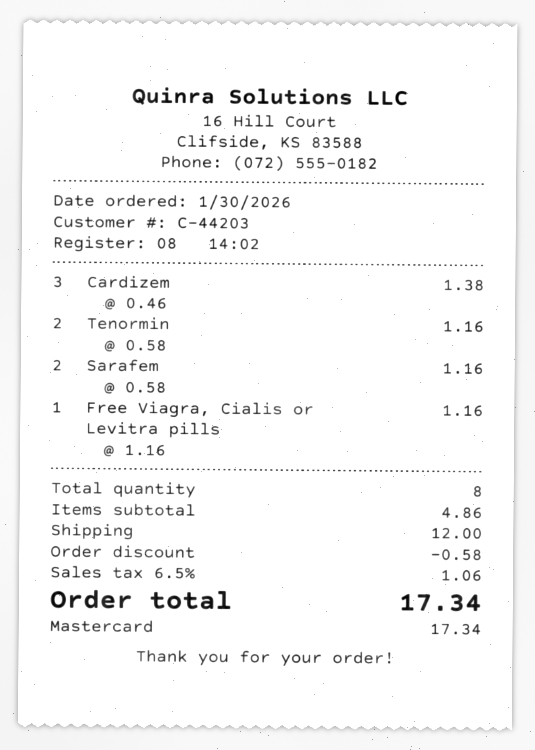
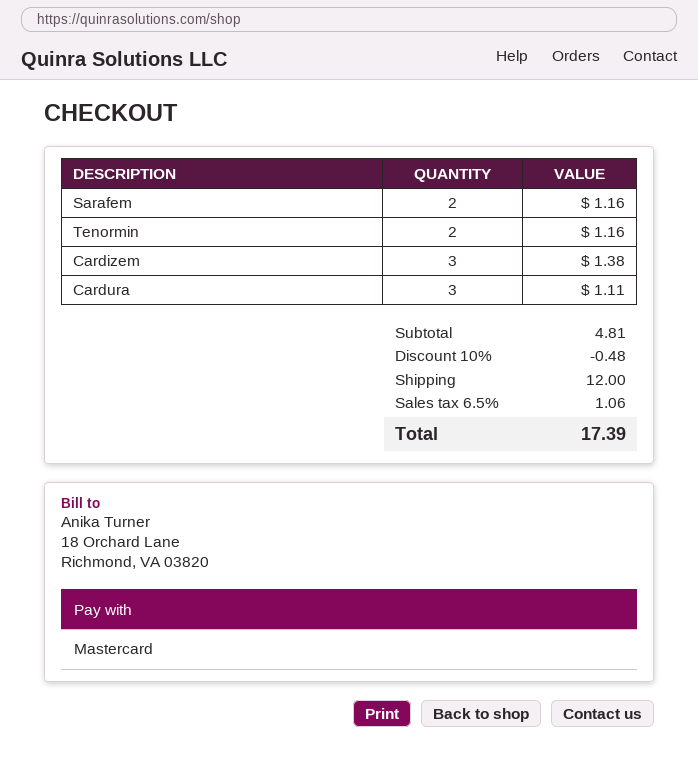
Free Viagra, Cialis or Levitra pills: 1 for 1.16 -> none
Cardura: none -> 3 for 1.11
subtotal: 4.86 -> 4.81
discount: 0.58 -> 0.48
total: 17.34 -> 17.39

